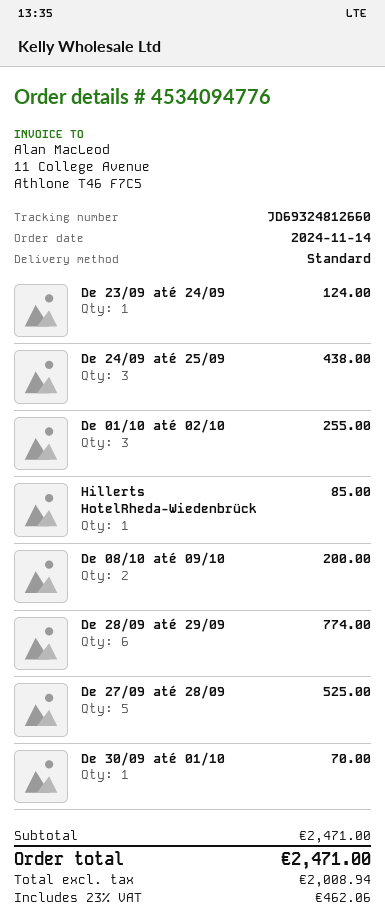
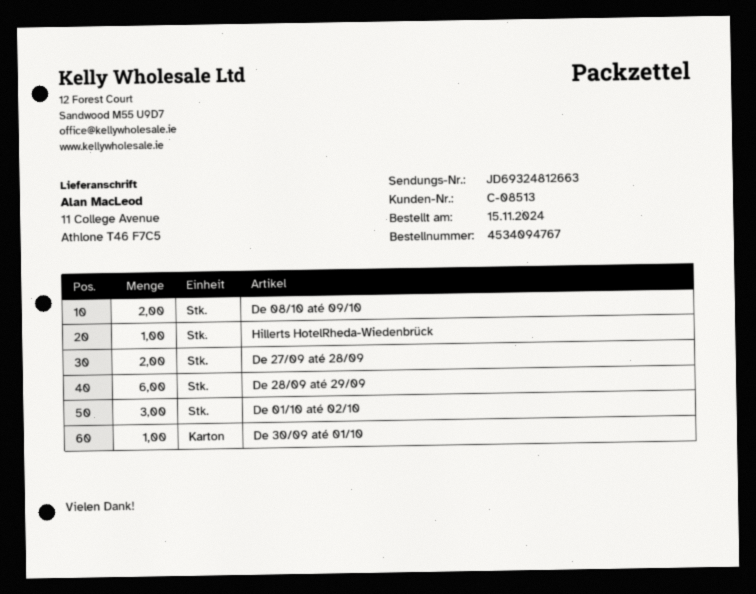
order number: 4534094776 -> 4534094767
order date: 2024-11-14 -> 2024-11-15
tracking number: JD69324812660 -> JD69324812663
De 23/09 até 24/09: 1 -> none
De 24/09 até 25/09: 3 -> none
De 27/09 até 28/09: 5 -> 2

